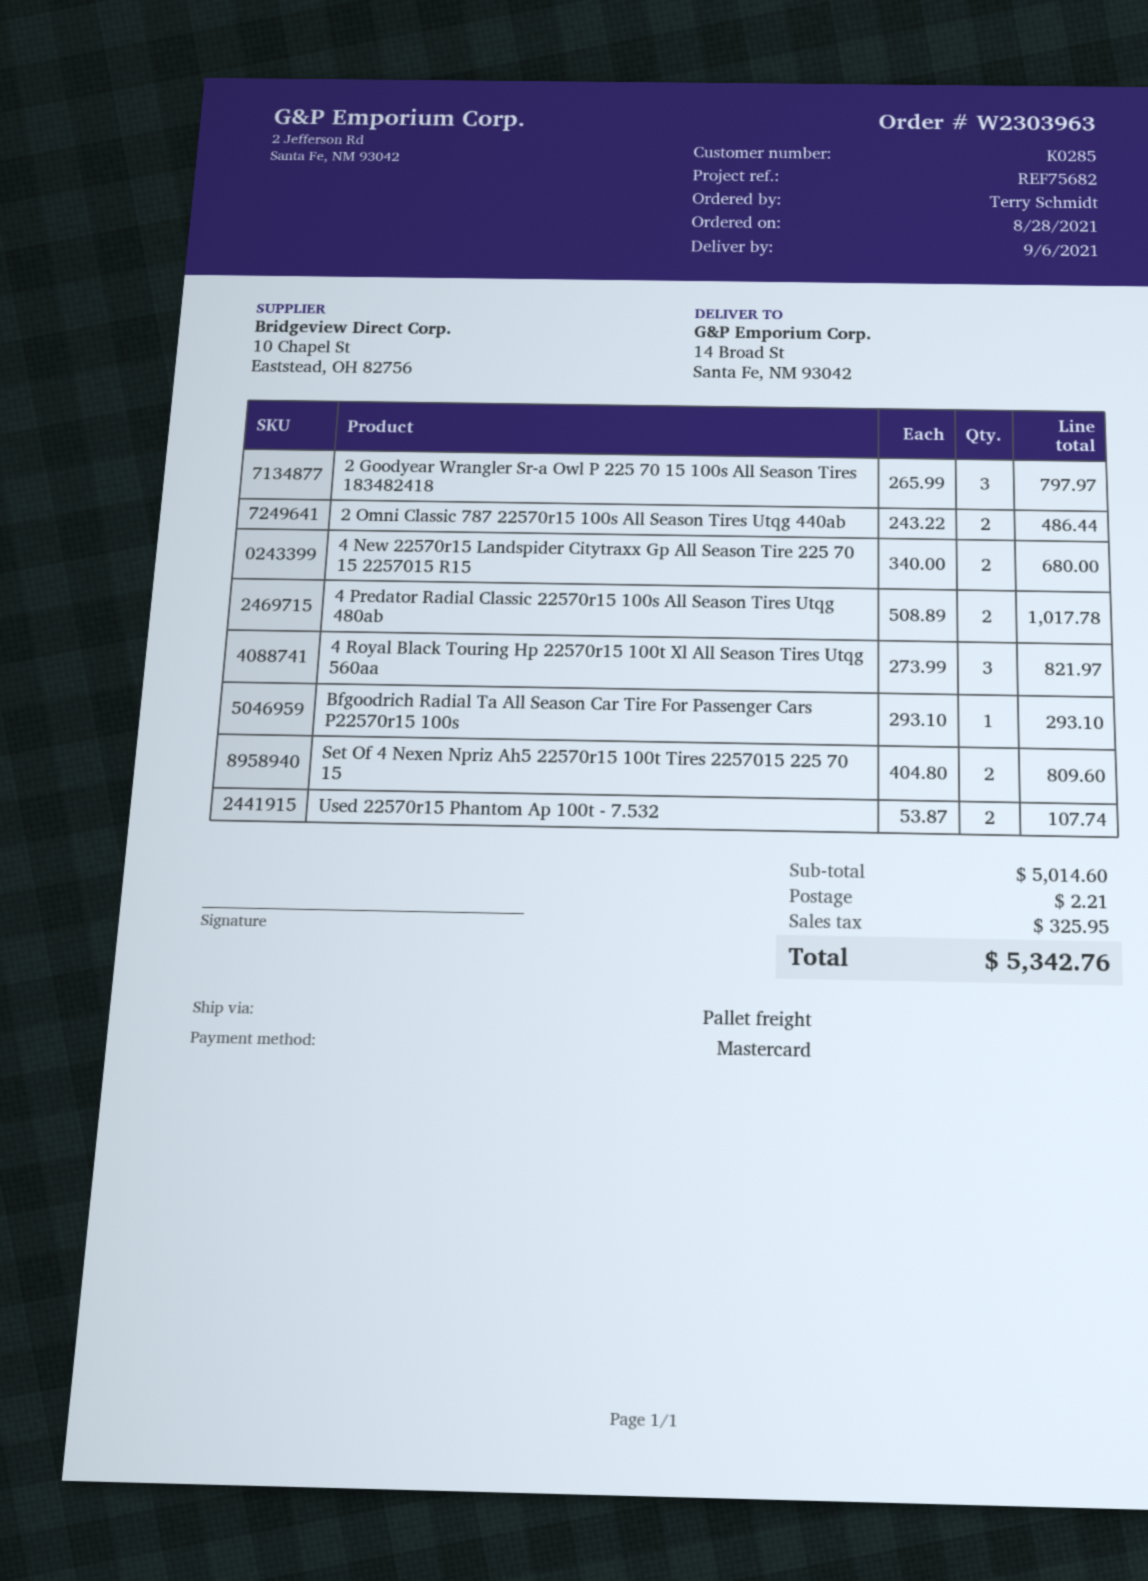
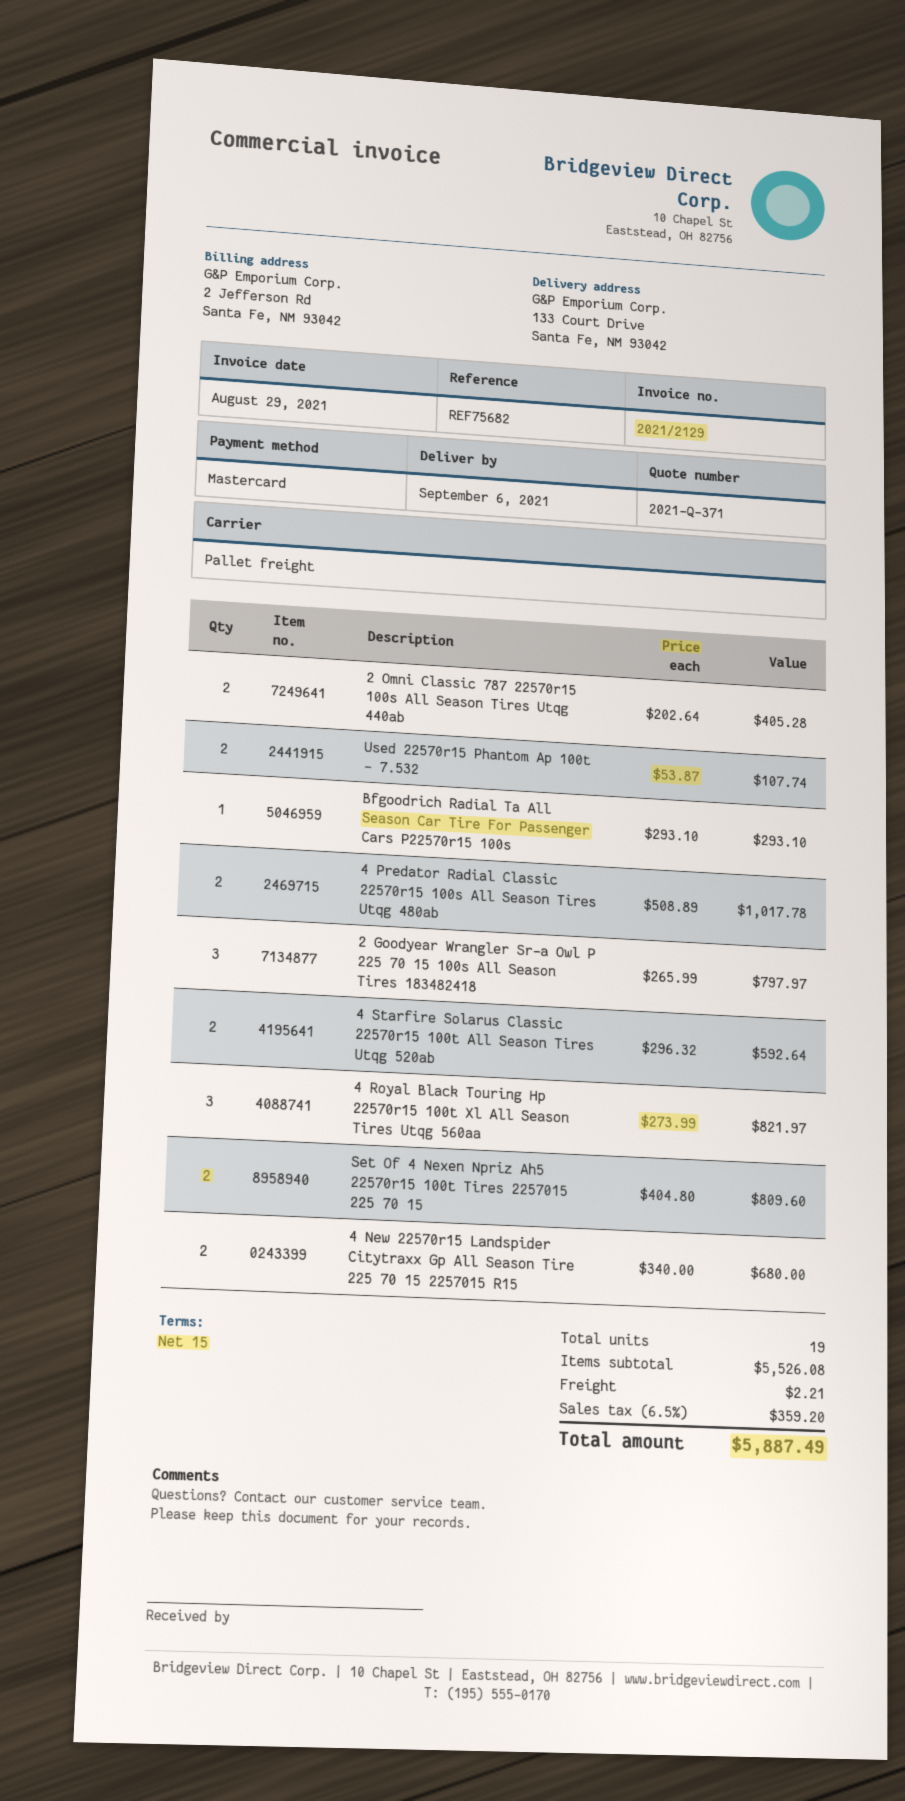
ship to: 14 Broad St, Santa Fe, NM 93042 -> 133 Court Drive, Santa Fe, NM 93042
2 Omni Classic 787 22570r15 100s All Season Tires Utqg 440ab: 2 x 243.22 = 486.44 -> 2 x 202.64 = 405.28
4 Starfire Solarus Classic 22570r15 100t All Season Tires Utqg 520ab: none -> 2 x 296.32 = 592.64
subtotal: 5014.60 -> 5526.08
tax: 325.95 -> 359.20
total: 5342.76 -> 5887.49

